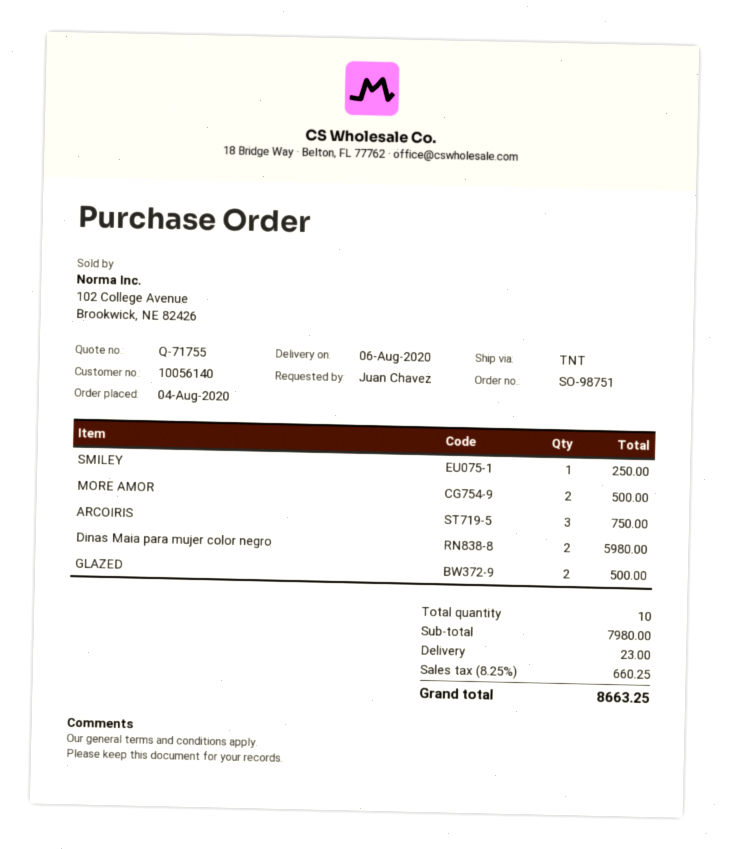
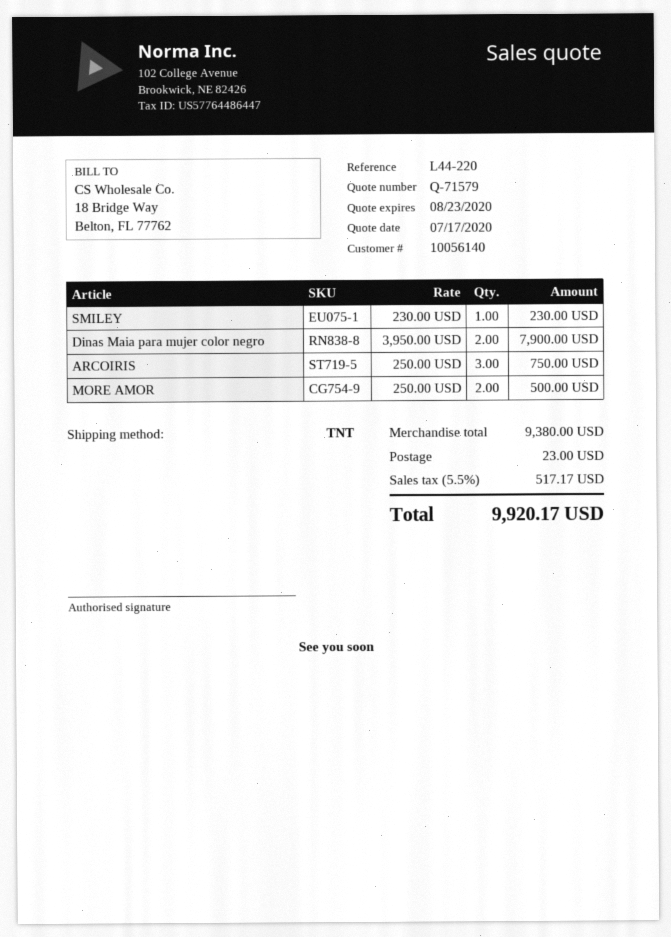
quote number: Q-71755 -> Q-71579
SMILEY: 1 for 250.00 -> 1 for 230.00
Dinas Maia para mujer color negro: 2 for 5980.00 -> 2 for 7900.00
GLAZED: 2 for 500.00 -> none
subtotal: 7980.00 -> 9380.00
tax: 8.25% = 660.25 -> 5.5% = 517.17
total: 8663.25 -> 9920.17

